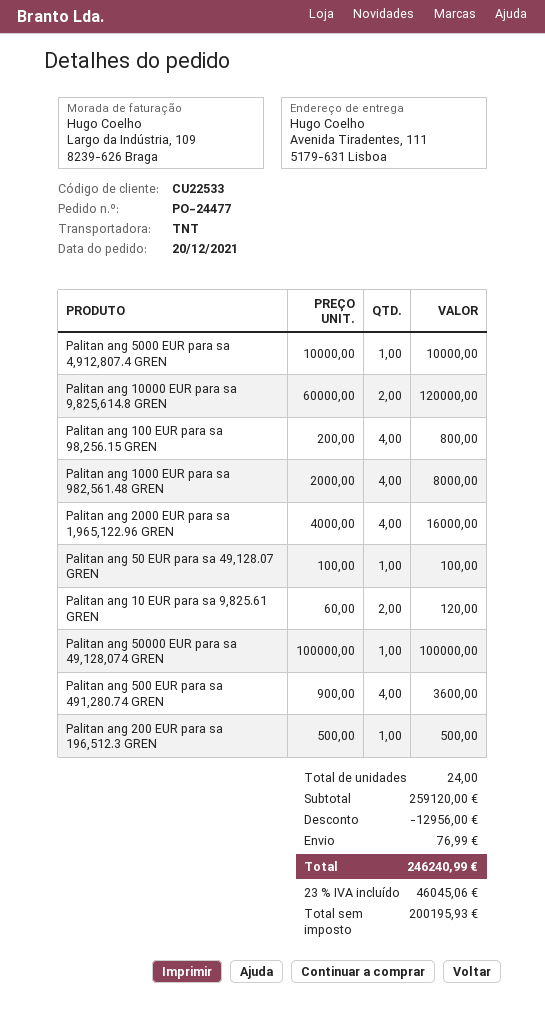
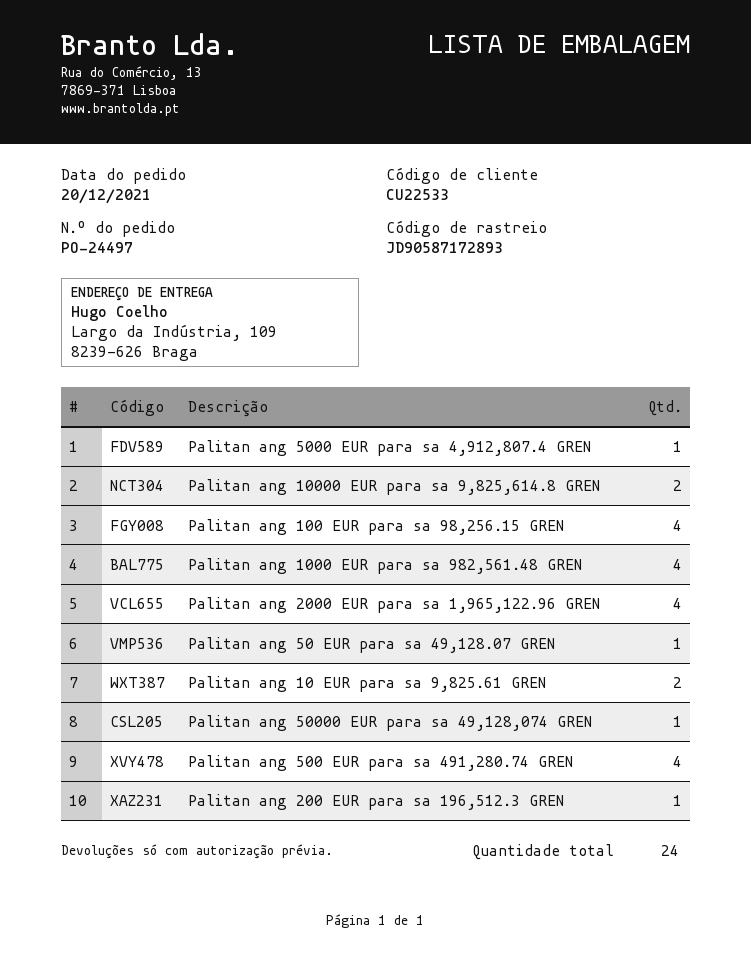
order number: PO-24477 -> PO-24497
ship to: Avenida Tiradentes, 111, 5179-631 Lisboa -> Largo da Indústria, 109, 8239-626 Braga

